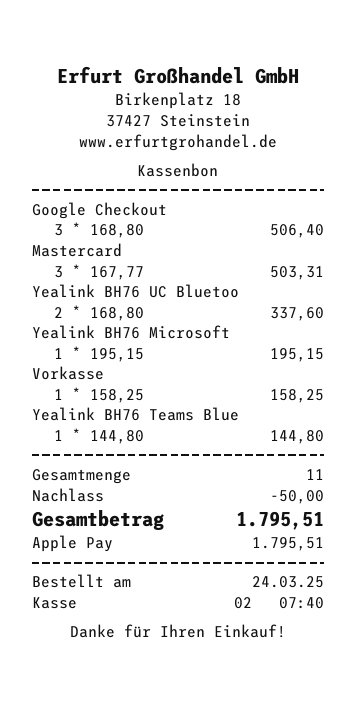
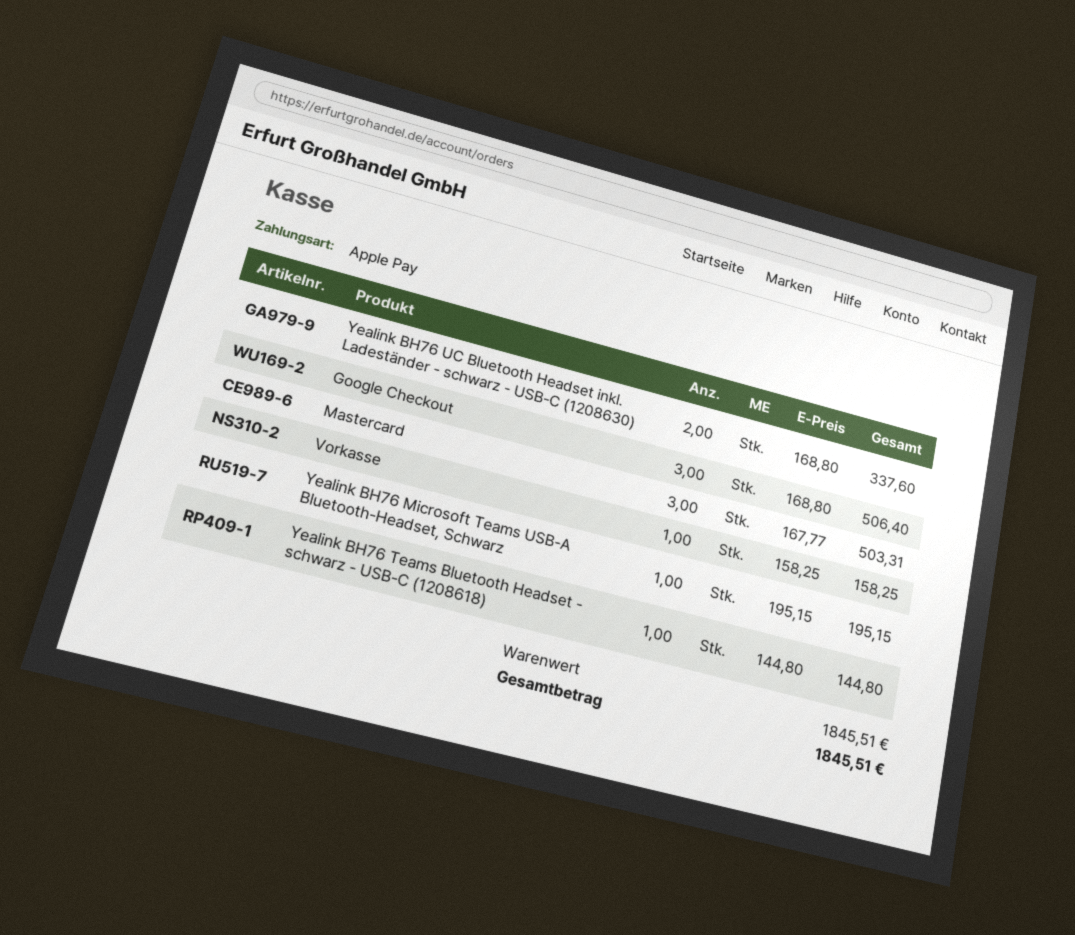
discount: 50.00 -> none
total: 1795.51 -> 1845.51

